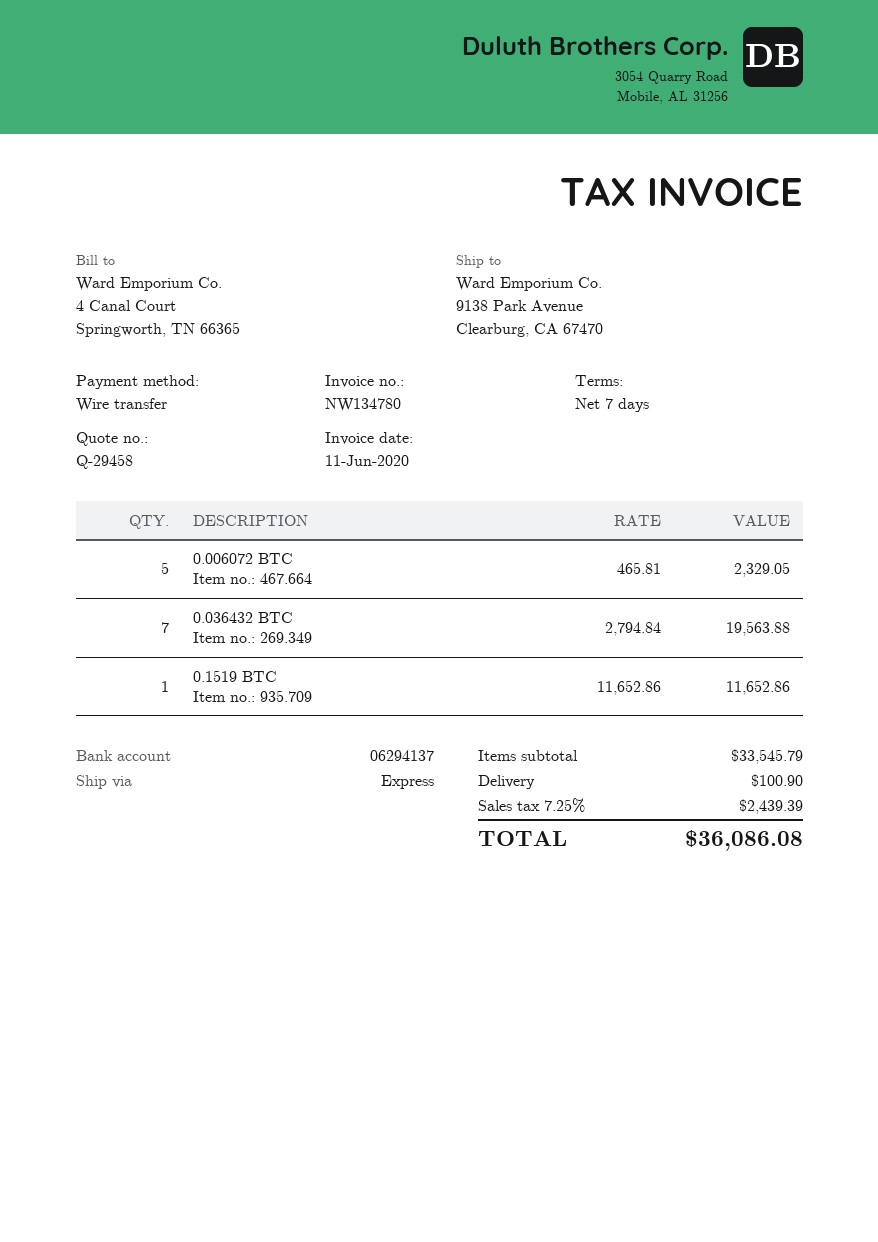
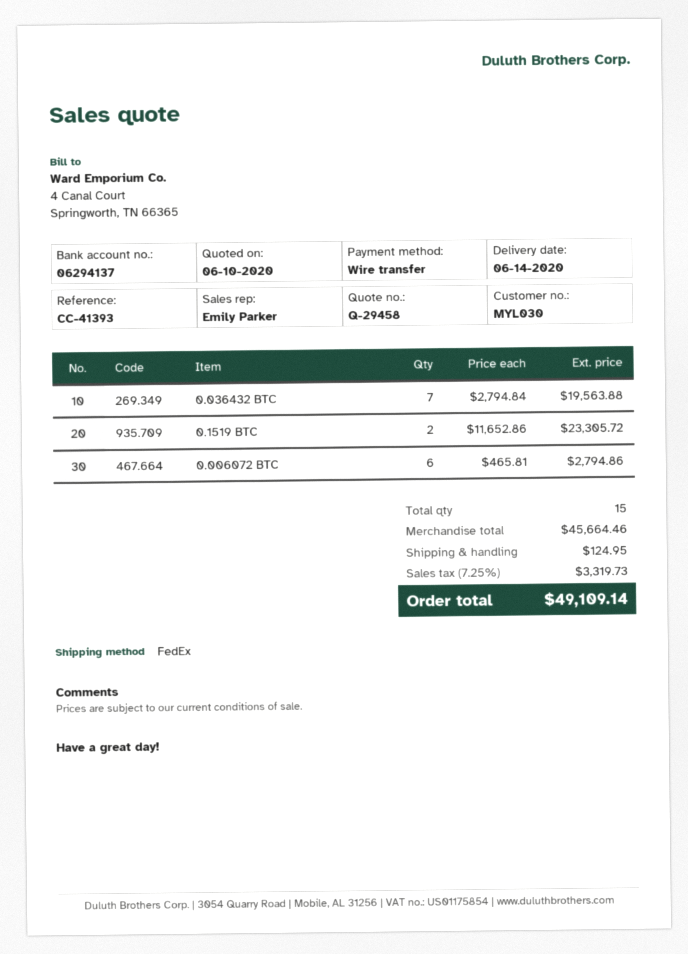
shipping method: express -> FedEx
0.006072 BTC: 5 x 465.81 = 2329.05 -> 6 x 465.81 = 2794.86
0.1519 BTC: 1 x 11652.86 = 11652.86 -> 2 x 11652.86 = 23305.72
subtotal: 33545.79 -> 45664.46
shipping: 100.90 -> 124.95
tax: 7.25% = 2439.39 -> 7.25% = 3319.73
total: 36086.08 -> 49109.14

